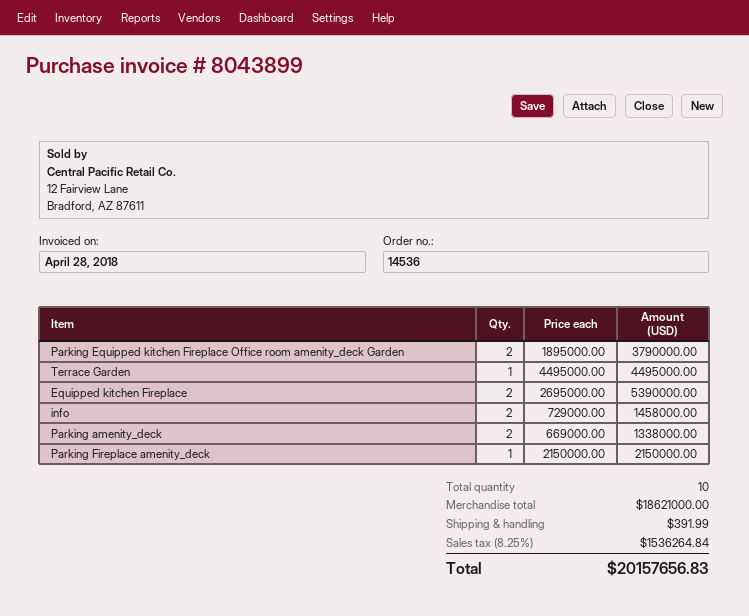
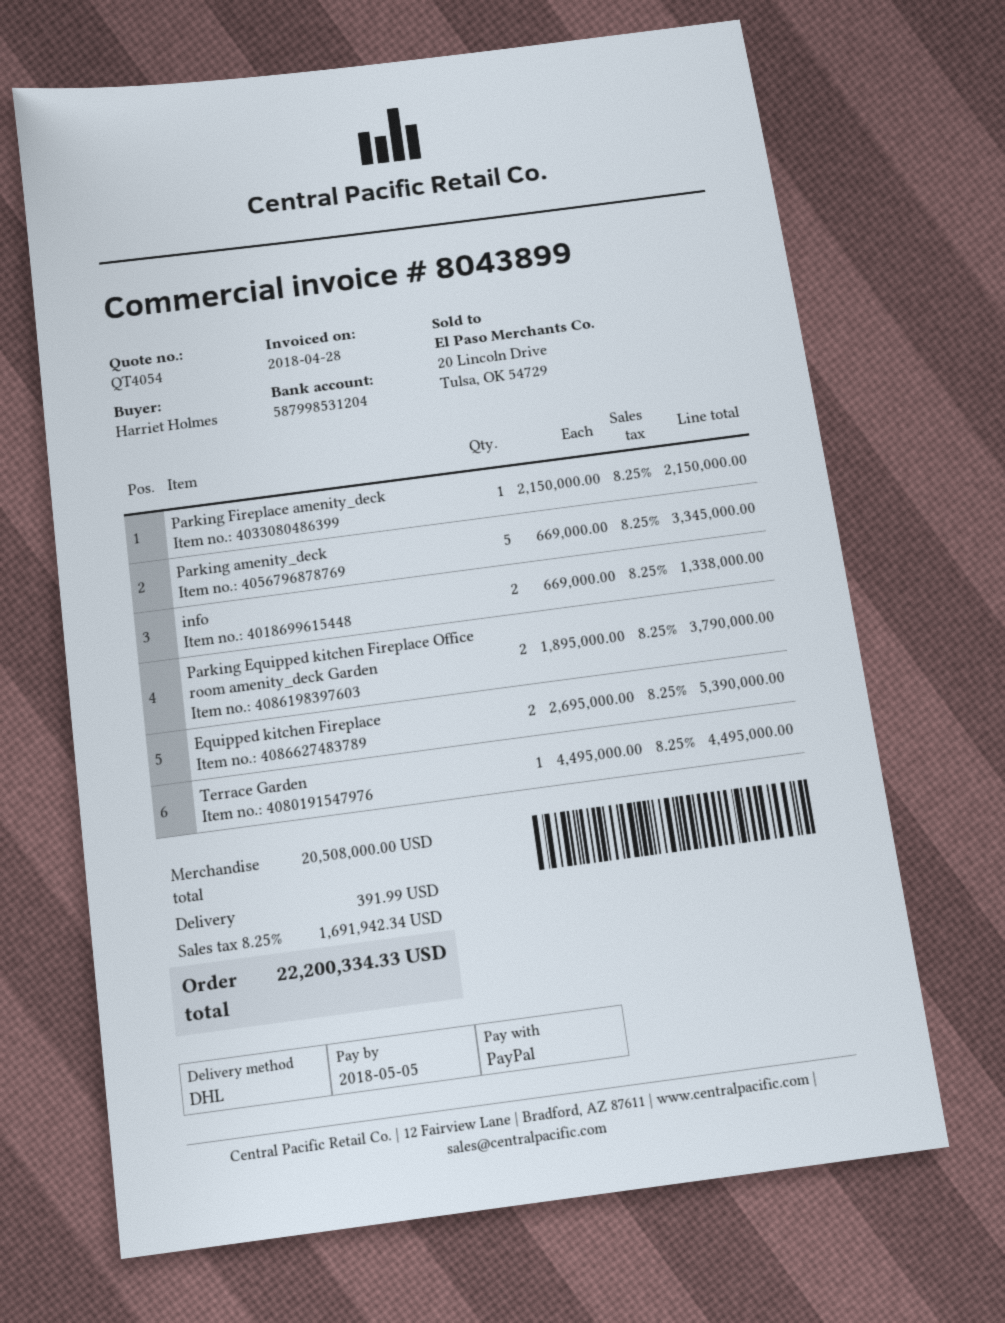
info: 2 x 729000.00 = 1458000.00 -> 2 x 669000.00 = 1338000.00
Parking amenity_deck: 2 x 669000.00 = 1338000.00 -> 5 x 669000.00 = 3345000.00
subtotal: 18621000.00 -> 20508000.00
tax: 8.25% = 1536264.84 -> 8.25% = 1691942.34
total: 20157656.83 -> 22200334.33

